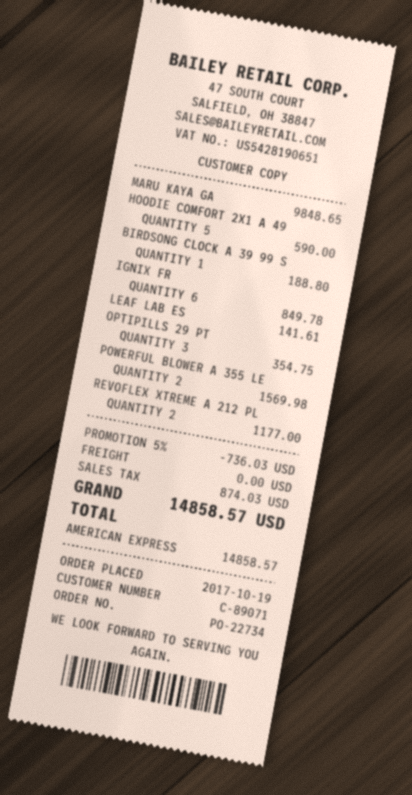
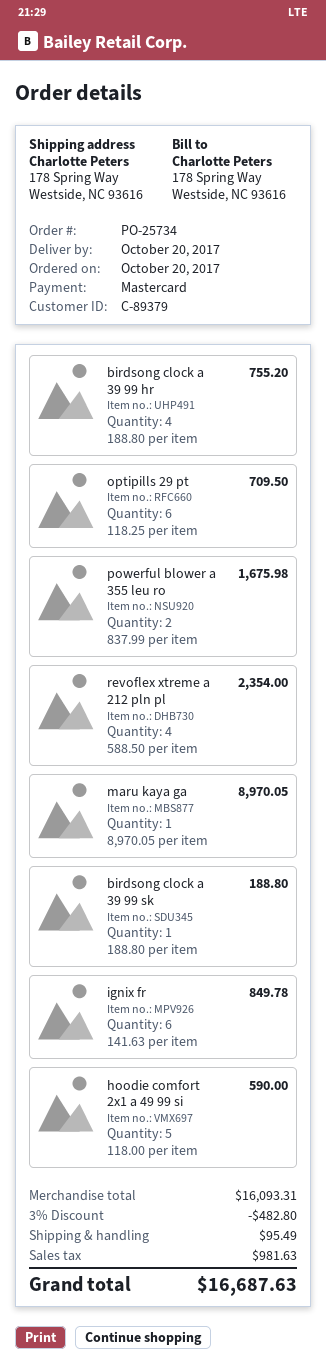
order number: PO-22734 -> PO-25734
order date: 2017-10-19 -> 2017-10-20
customer number: C-89071 -> C-89379
payment method: American Express -> Mastercard
MARU KAYA GA: 1 for 9848.65 -> 1 for 8970.05
LEAF LAB ES: 1 for 141.61 -> none
OPTIPILLS 29 PT: 3 for 354.75 -> 6 for 709.50
POWERFUL BLOWER A 355 LE: 2 for 1569.98 -> 2 for 1675.98
REVOFLEX XTREME A 212 PL: 2 for 1177.00 -> 4 for 2354.00
birdsong clock a 39 99 hr: none -> 4 for 755.20
discount: 5% = 736.03 -> 3% = 482.80
shipping: 0.00 -> 95.49
tax: 874.03 -> 981.63
total: 14858.57 -> 16687.63

